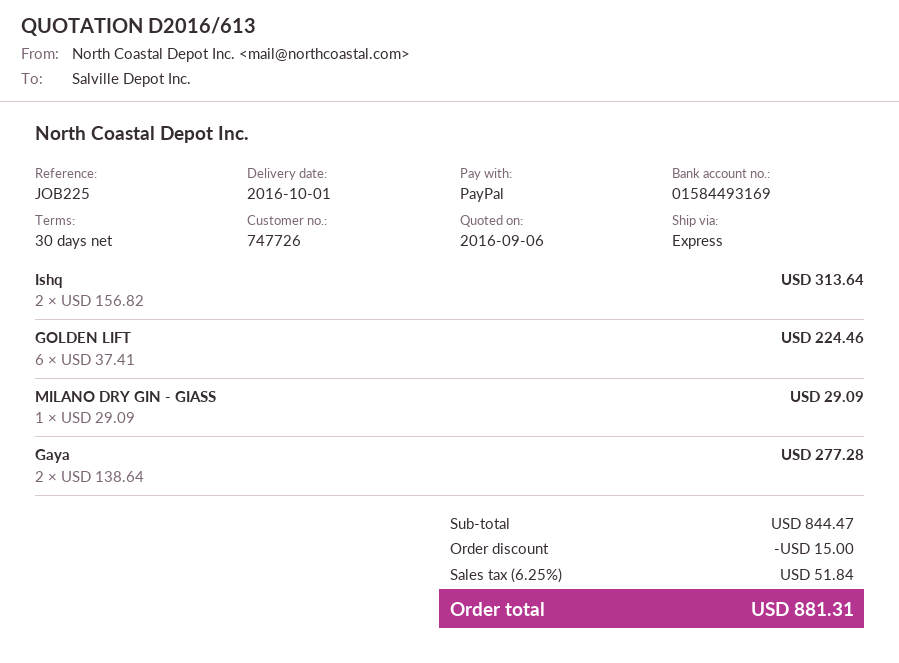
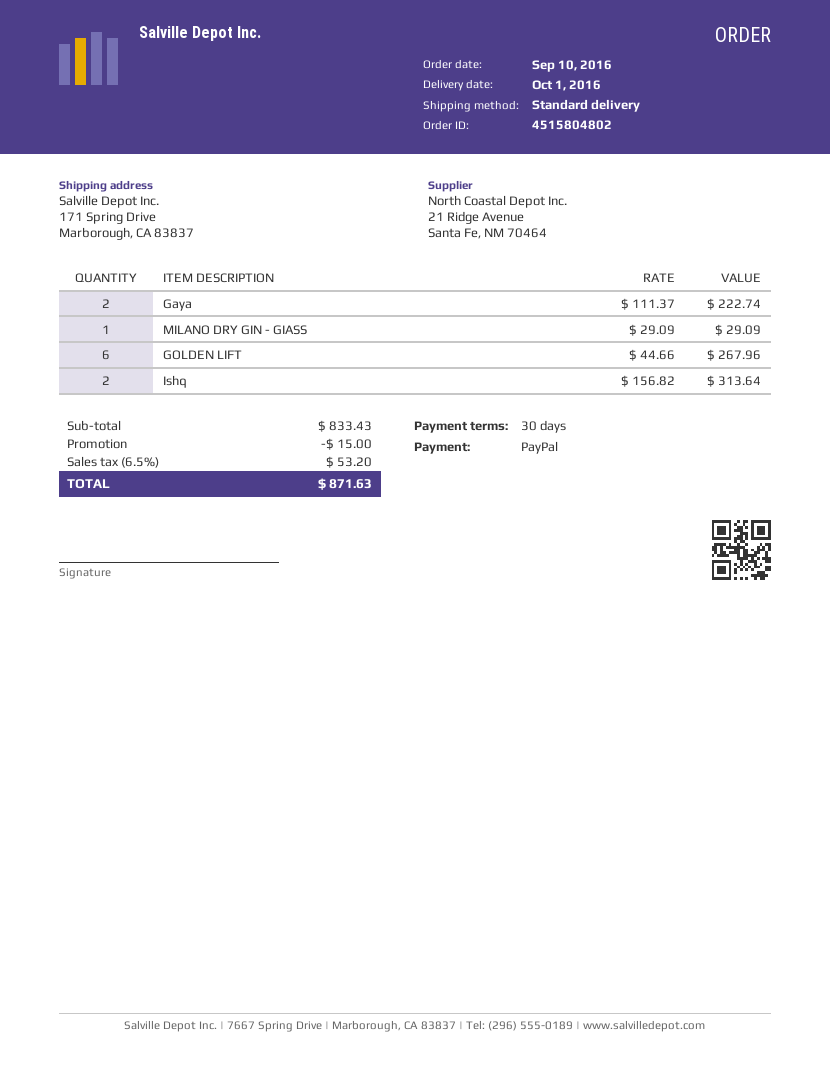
shipping method: express -> standard
GOLDEN LIFT: 6 x 37.41 = 224.46 -> 6 x 44.66 = 267.96
Gaya: 2 x 138.64 = 277.28 -> 2 x 111.37 = 222.74
subtotal: 844.47 -> 833.43
tax: 6.25% = 51.84 -> 6.5% = 53.20
total: 881.31 -> 871.63

